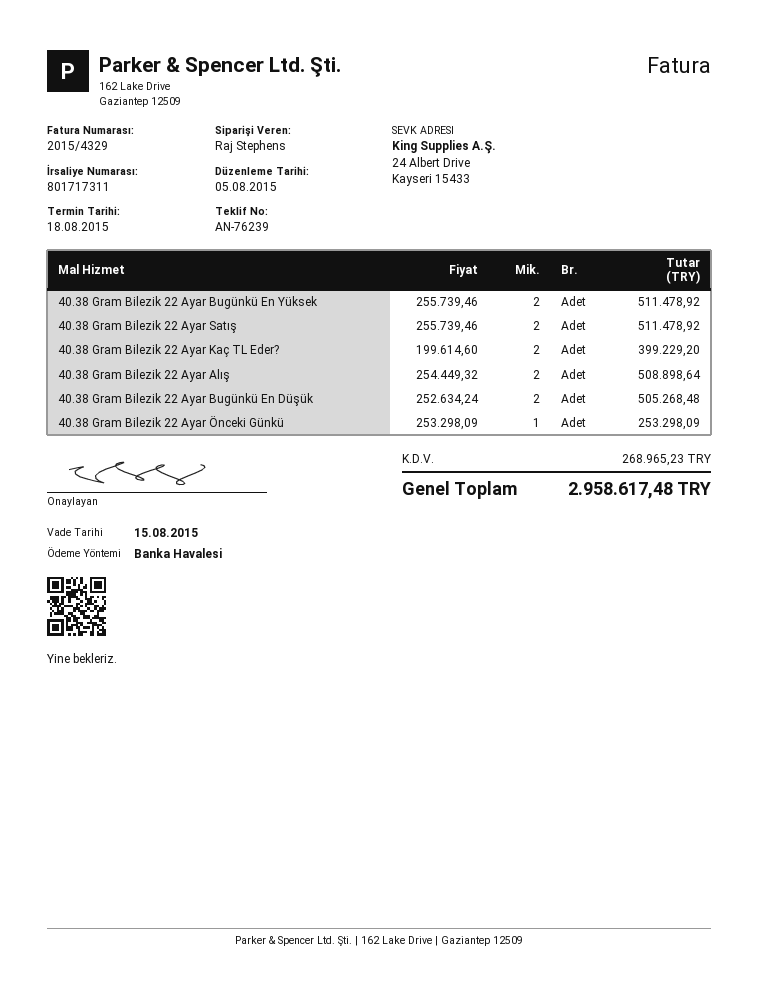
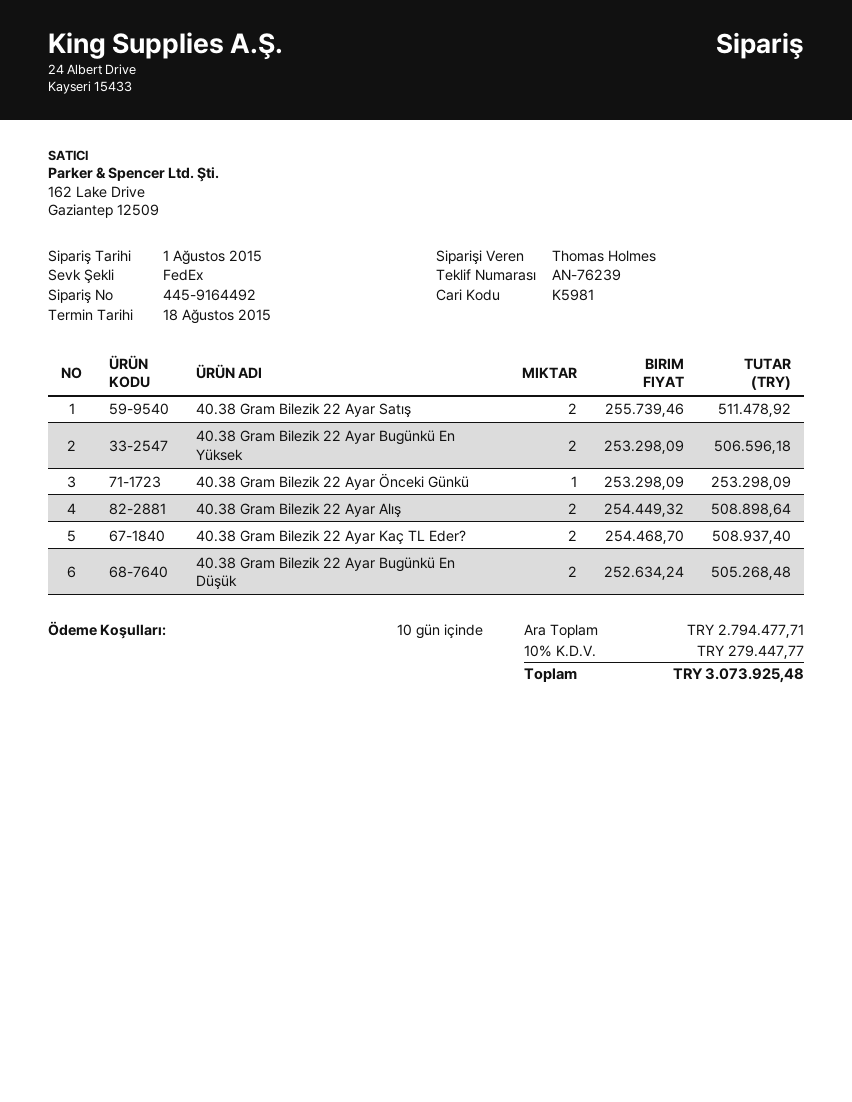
ordered by: Raj Stephens -> Thomas Holmes
40.38 Gram Bilezik 22 Ayar Bugünkü En Yüksek: 2 x 255739.46 = 511478.92 -> 2 x 253298.09 = 506596.18
40.38 Gram Bilezik 22 Ayar Kaç TL Eder?: 2 x 199614.60 = 399229.20 -> 2 x 254468.70 = 508937.40
tax: 268965.23 -> 279447.77
total: 2958617.48 -> 3073925.48

